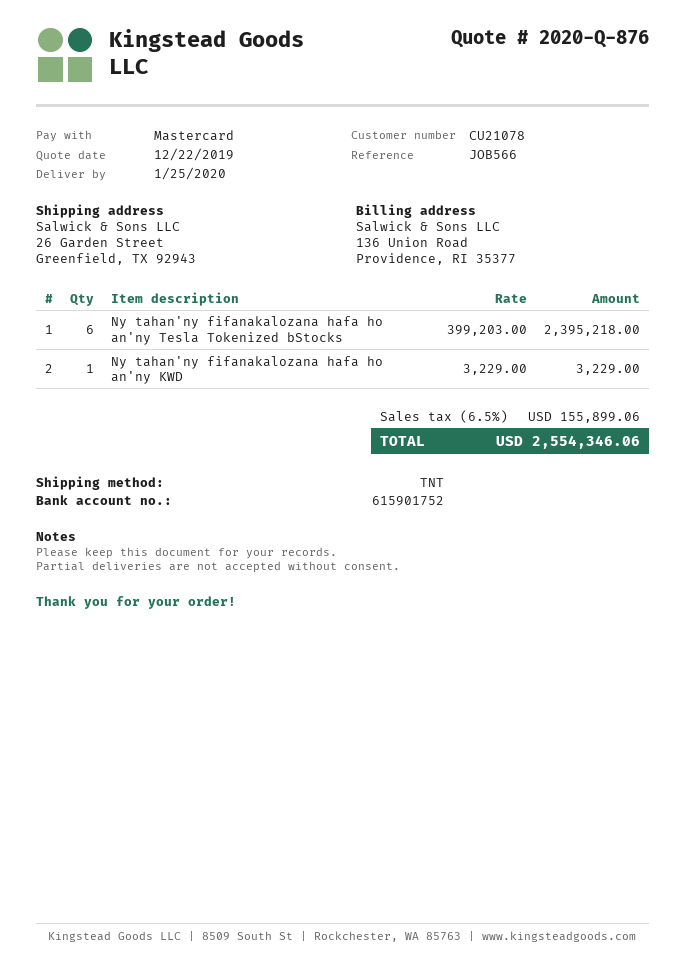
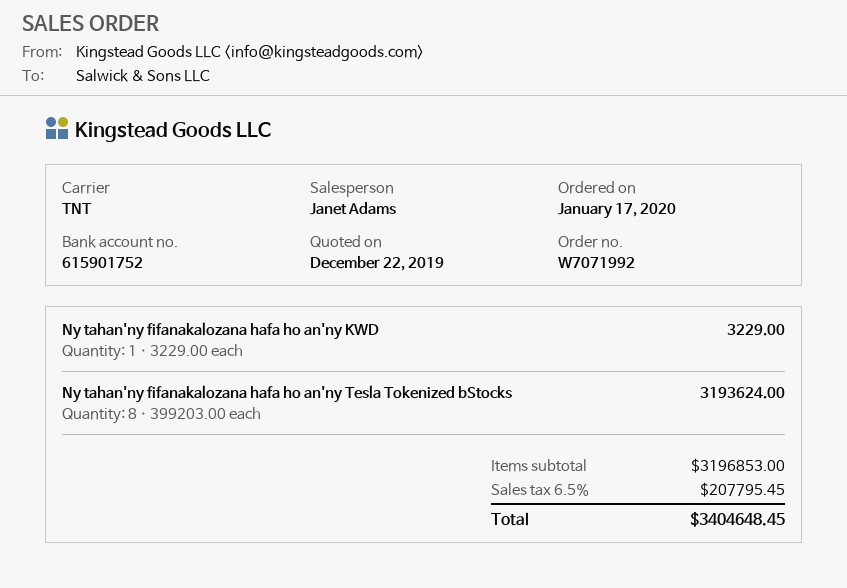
Ny tahan'ny fifanakalozana hafa ho an'ny Tesla Tokenized bStocks: 6 x 399203.00 = 2395218.00 -> 8 x 399203.00 = 3193624.00
tax: 6.5% = 155899.06 -> 6.5% = 207795.45
total: 2554346.06 -> 3404648.45

